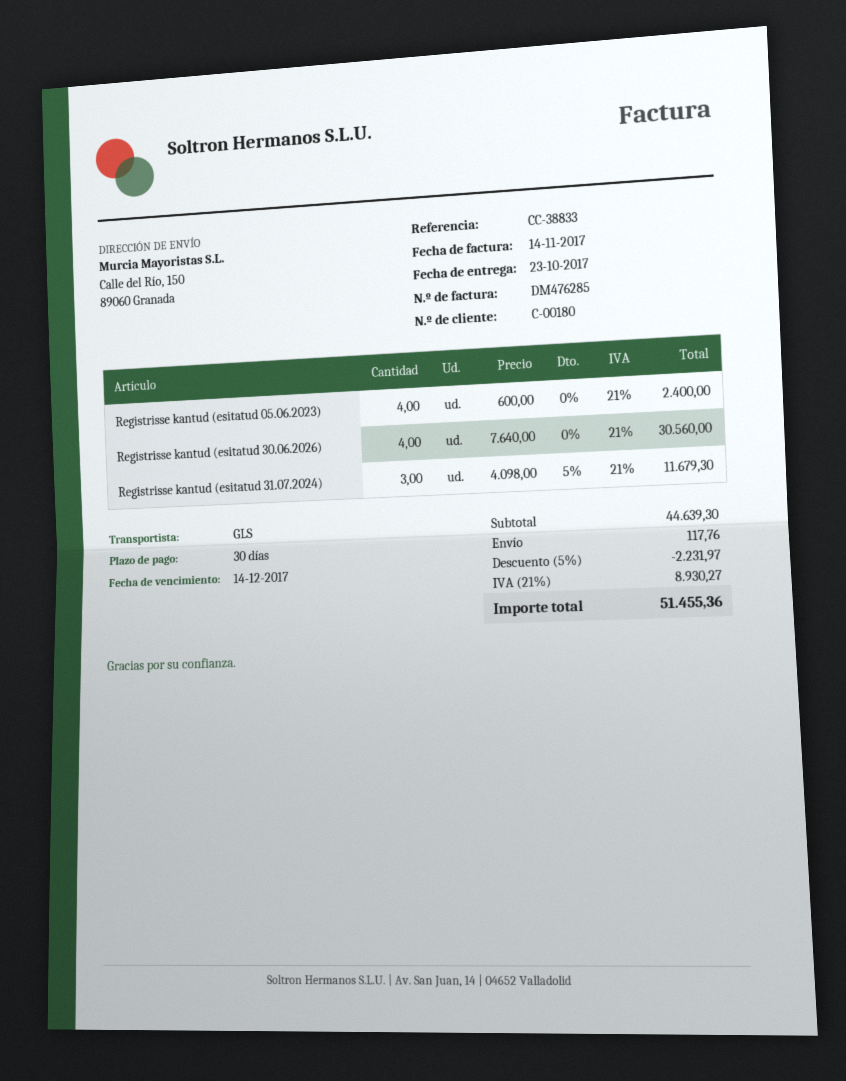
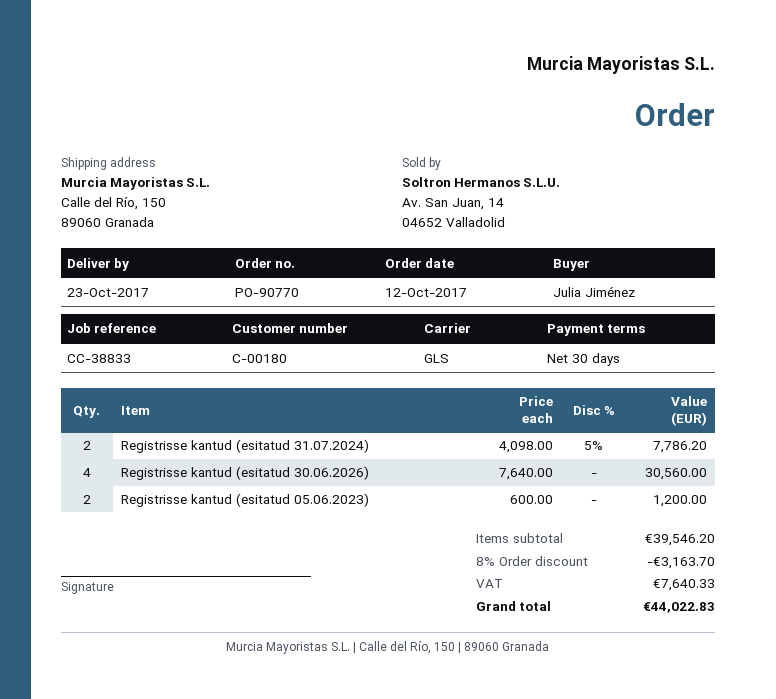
Registrisse kantud (esitatud 05.06.2023): 4 x 600.00 = 2400.00 -> 2 x 600.00 = 1200.00
Registrisse kantud (esitatud 31.07.2024): 3 x 4098.00 - 5% = 11679.30 -> 2 x 4098.00 - 5% = 7786.20
subtotal: 44639.30 -> 39546.20
discount: 5% = 2231.97 -> 8% = 3163.70
shipping: 117.76 -> none
tax: 8930.27 -> 7640.33
total: 51455.36 -> 44022.83

